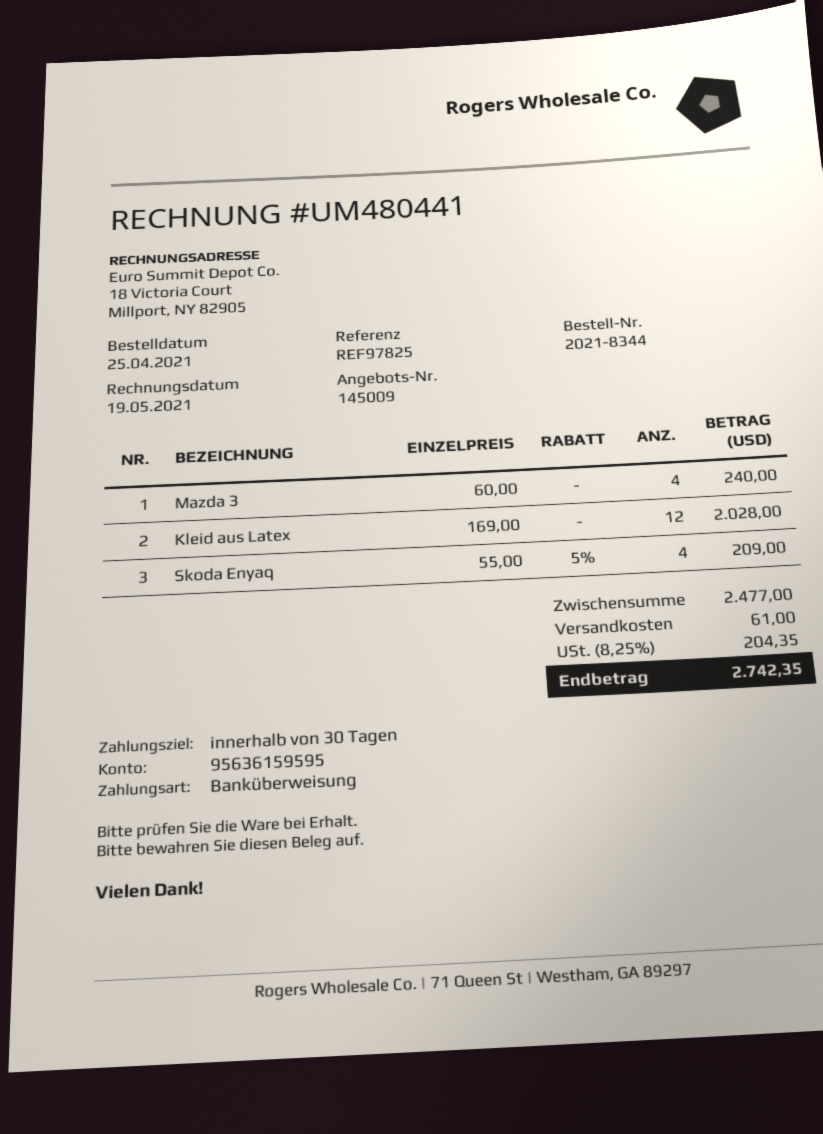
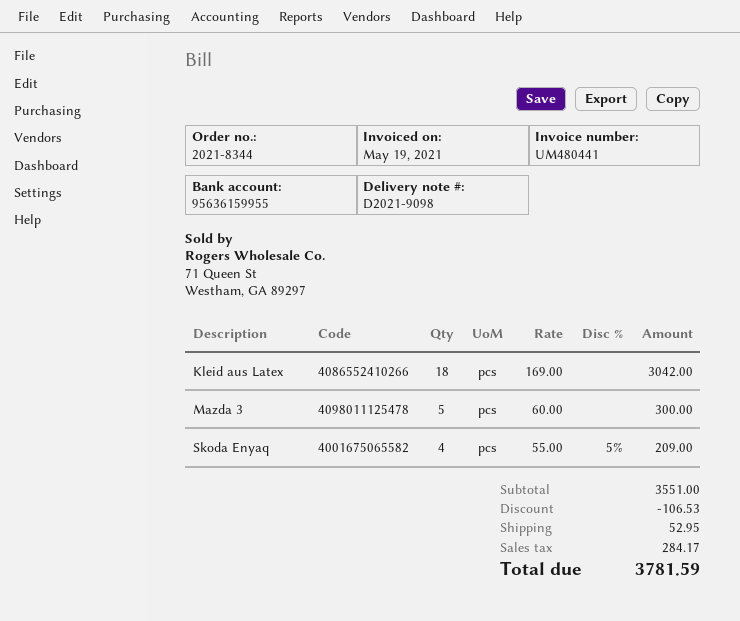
bank account: 95636159595 -> 95636159955
Mazda 3: 4 x 60.00 = 240.00 -> 5 x 60.00 = 300.00
Kleid aus Latex: 12 x 169.00 = 2028.00 -> 18 x 169.00 = 3042.00
subtotal: 2477.00 -> 3551.00
discount: none -> 106.53
shipping: 61.00 -> 52.95
tax: 204.35 -> 284.17
total: 2742.35 -> 3781.59

